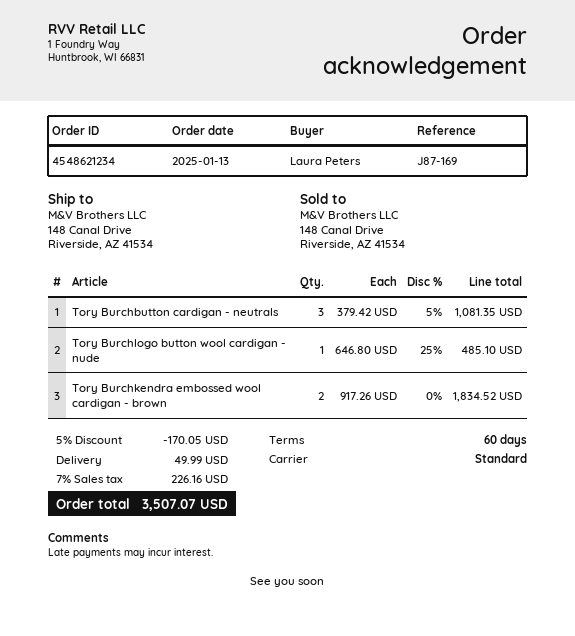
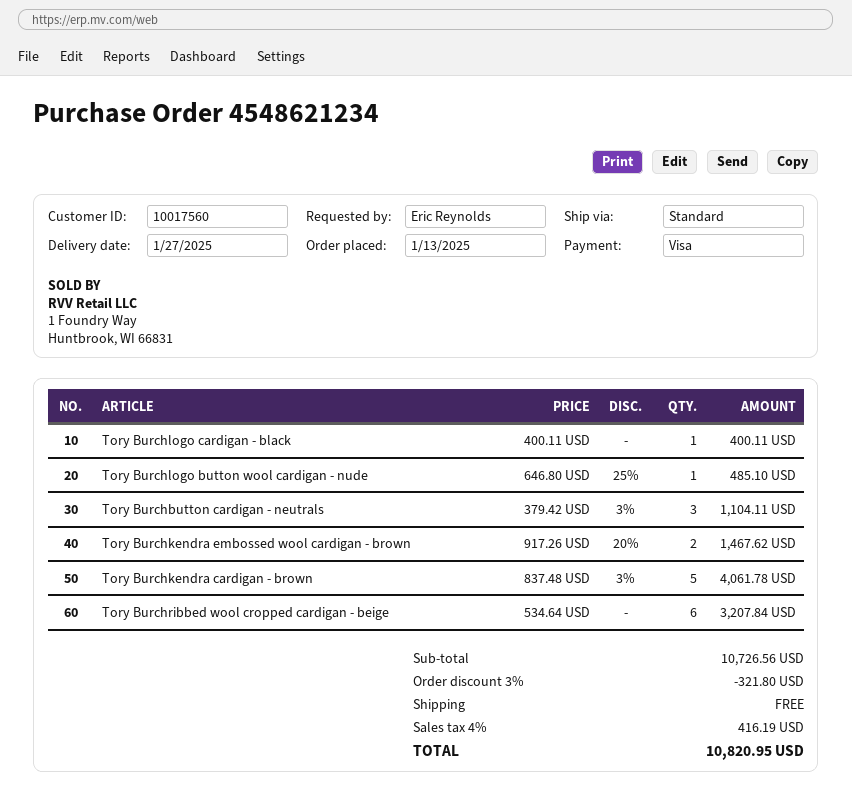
ordered by: Laura Peters -> Eric Reynolds
Tory Burchbutton cardigan - neutrals: 3 x 379.42 - 5% = 1081.35 -> 3 x 379.42 - 3% = 1104.11
Tory Burchkendra embossed wool cardigan - brown: 2 x 917.26 = 1834.52 -> 2 x 917.26 - 20% = 1467.62
Tory Burchlogo cardigan - black: none -> 1 x 400.11 = 400.11
Tory Burchkendra cardigan - brown: none -> 5 x 837.48 - 3% = 4061.78
Tory Burchribbed wool cropped cardigan - beige: none -> 6 x 534.64 = 3207.84
discount: 5% = 170.05 -> 3% = 321.80
shipping: 49.99 -> 0.00
tax: 7% = 226.16 -> 4% = 416.19
total: 3507.07 -> 10820.95

